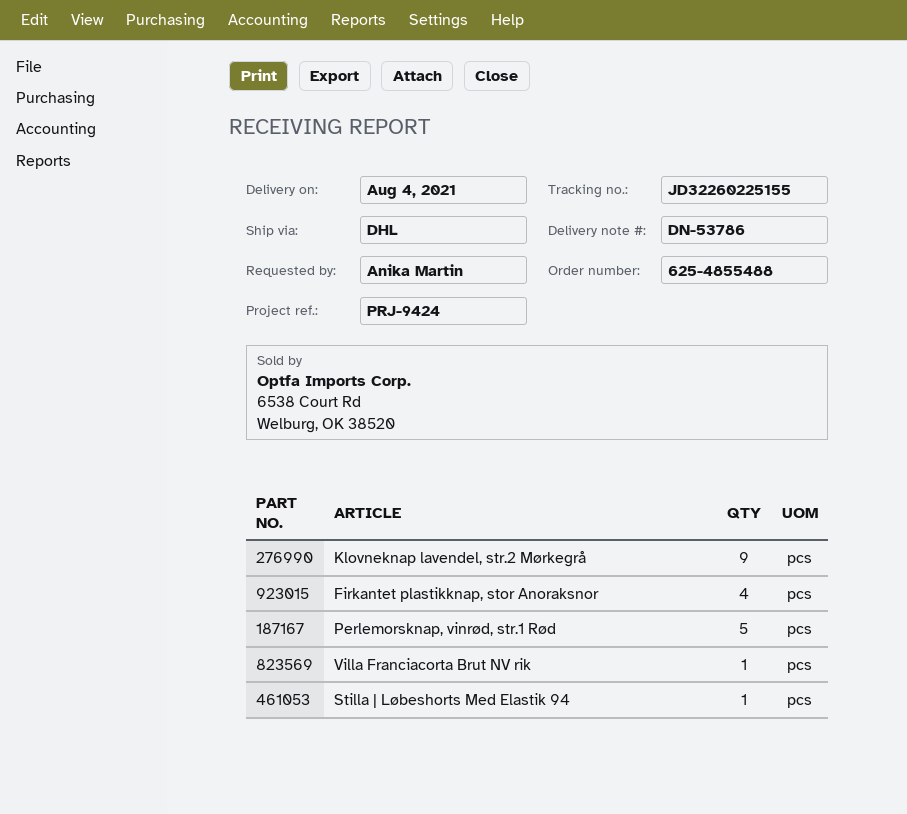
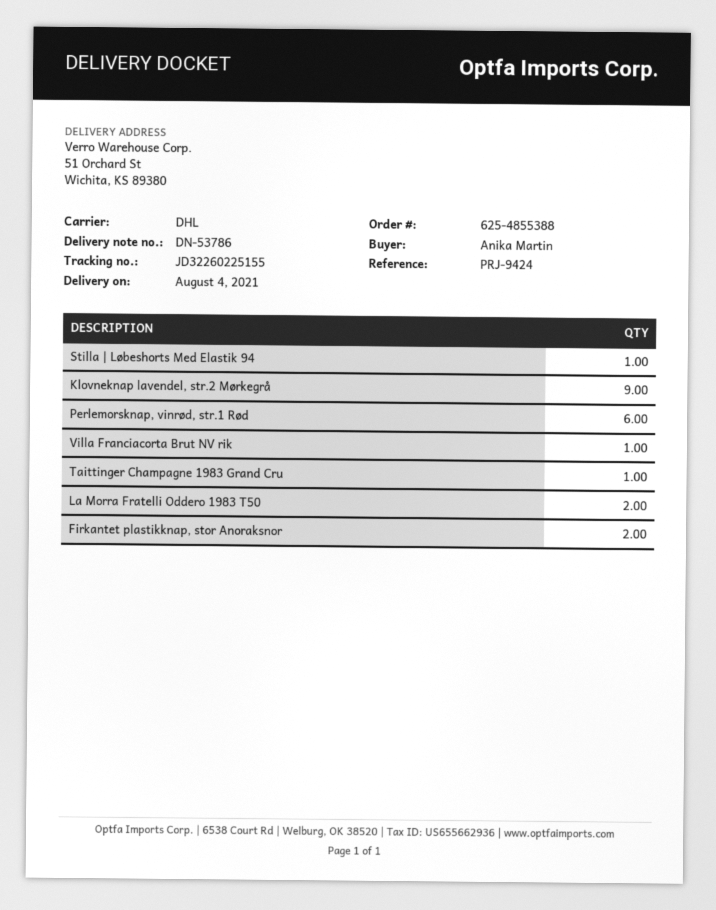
order number: 625-4855488 -> 625-4855388
Firkantet plastikknap, stor Anoraksnor: 4 -> 2
Perlemorsknap, vinrød, str.1 Rød: 5 -> 6
Taittinger Champagne 1983 Grand Cru: none -> 1
La Morra Fratelli Oddero 1983 T50: none -> 2

